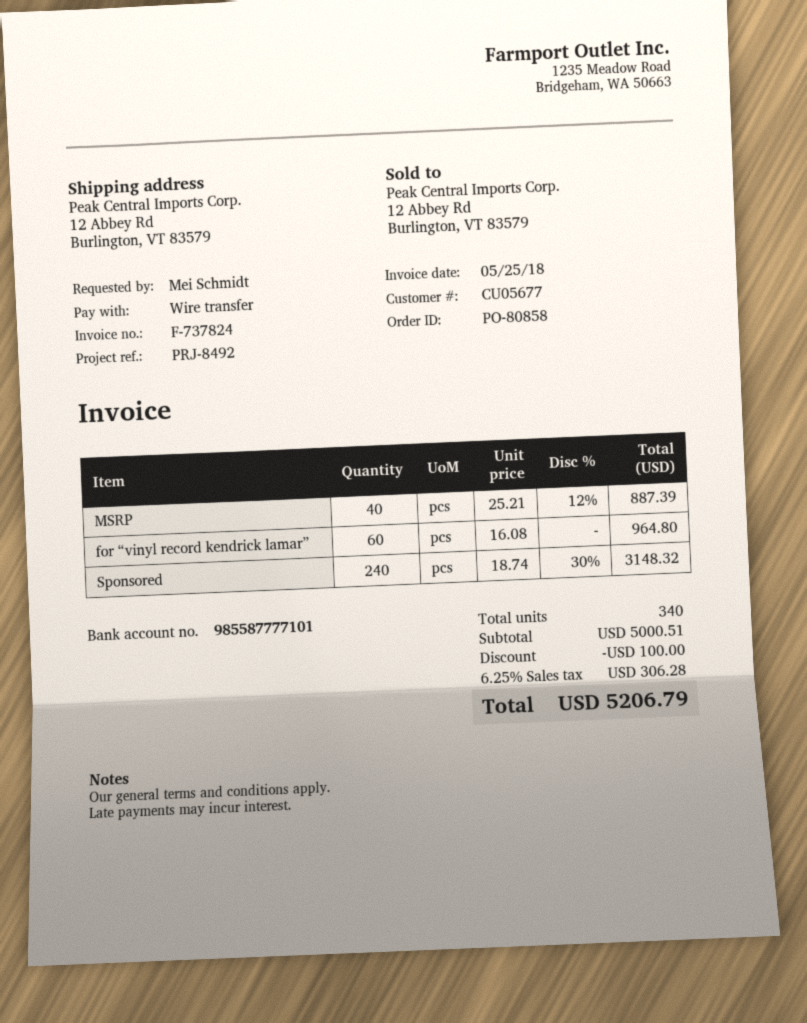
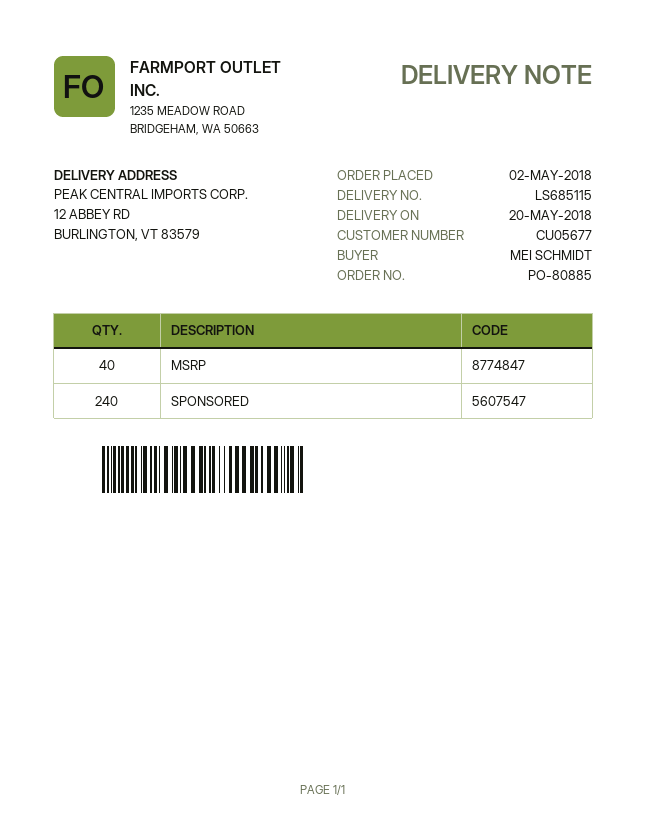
order number: PO-80858 -> PO-80885
for “vinyl record kendrick lamar”: 60 -> none

